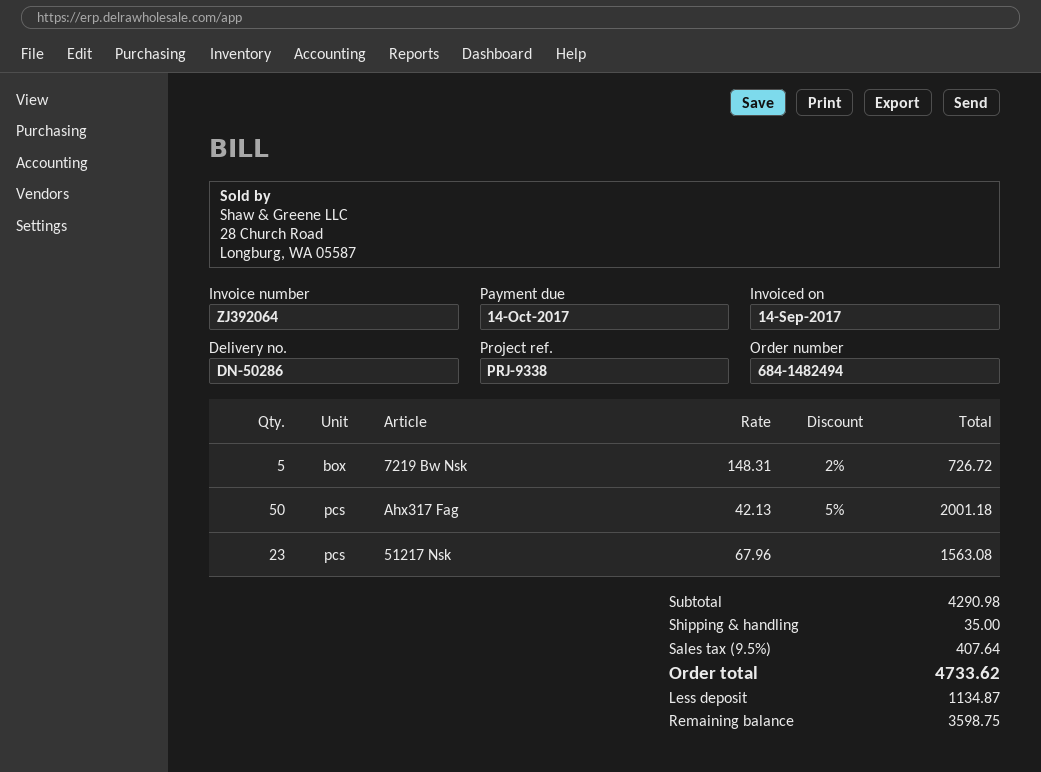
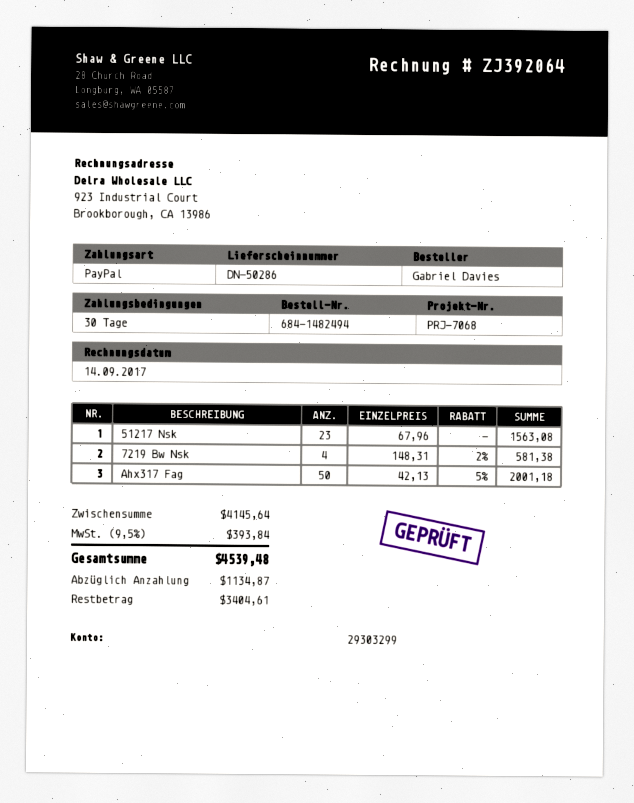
reference: PRJ-9338 -> PRJ-7068
7219 Bw Nsk: 5 x 148.31 - 2% = 726.72 -> 4 x 148.31 - 2% = 581.38
subtotal: 4290.98 -> 4145.64
shipping: 35.00 -> none
tax: 9.5% = 407.64 -> 9.5% = 393.84
total: 4733.62 -> 4539.48
balance: 3598.75 -> 3404.61

